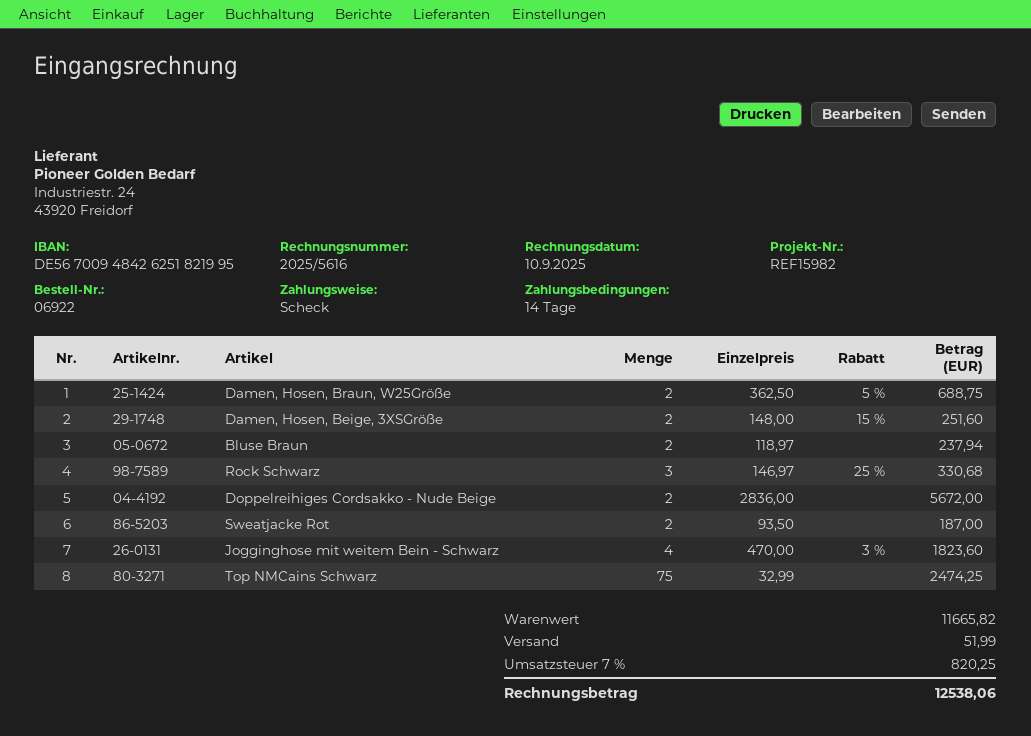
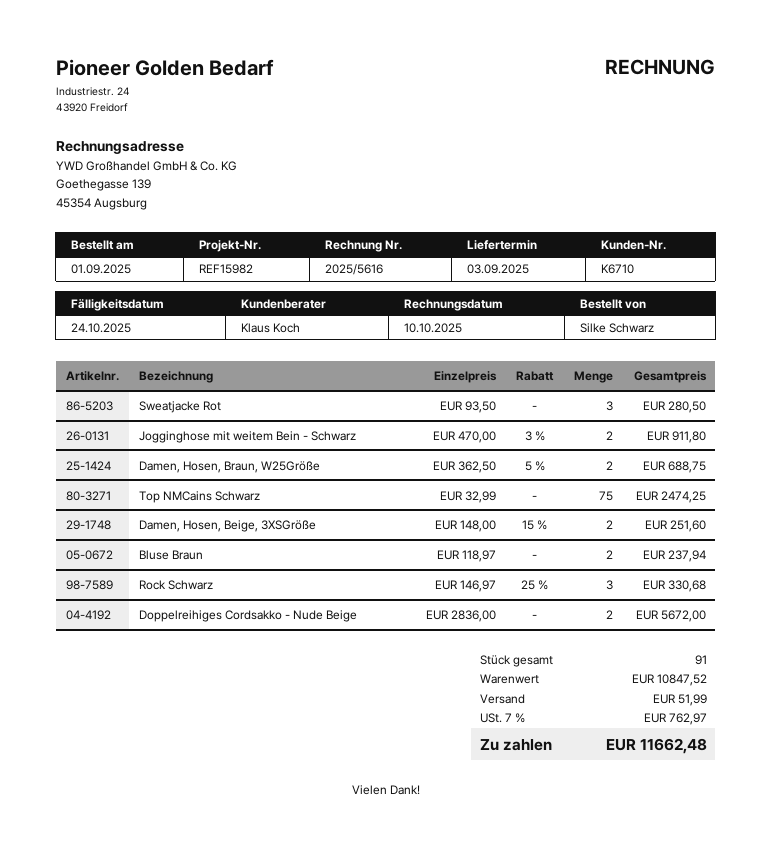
invoice date: 2025-09-10 -> 2025-10-10
Sweatjacke Rot: 2 x 93.50 = 187.00 -> 3 x 93.50 = 280.50
Jogginghose mit weitem Bein - Schwarz: 4 x 470.00 - 3% = 1823.60 -> 2 x 470.00 - 3% = 911.80
subtotal: 11665.82 -> 10847.52
tax: 7% = 820.25 -> 7% = 762.97
total: 12538.06 -> 11662.48

